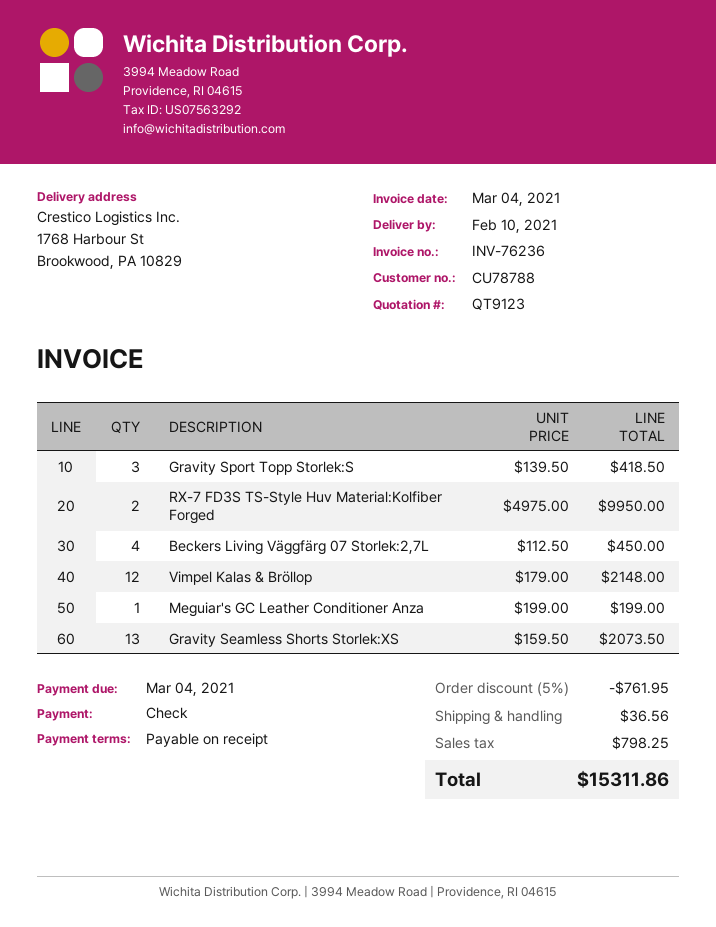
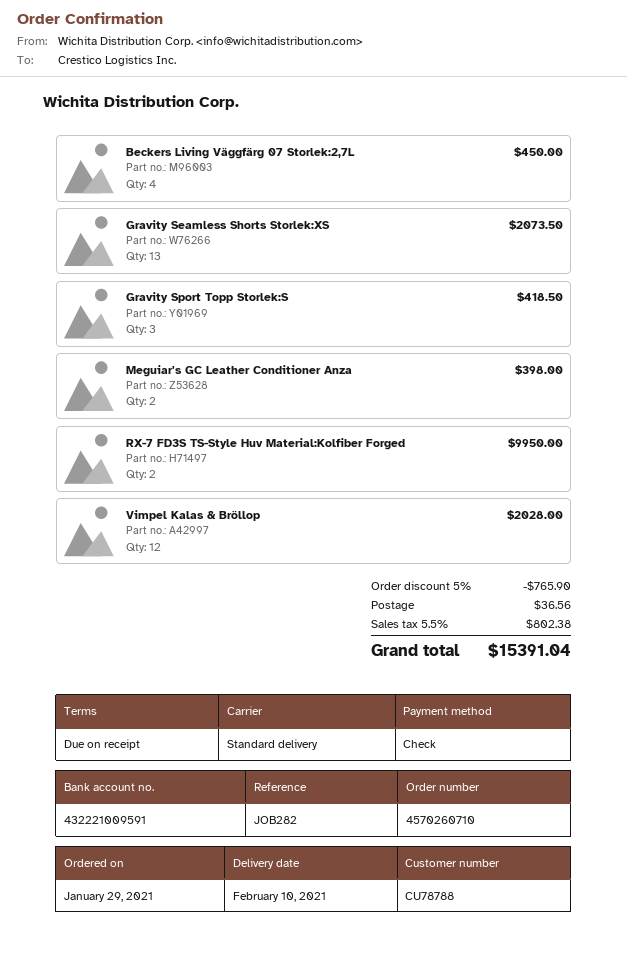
Vimpel Kalas & Bröllop: 12 for 2148.00 -> 12 for 2028.00
Meguiar's GC Leather Conditioner Anza: 1 for 199.00 -> 2 for 398.00
discount: 5% = 761.95 -> 5% = 765.90
tax: 798.25 -> 802.38
total: 15311.86 -> 15391.04

